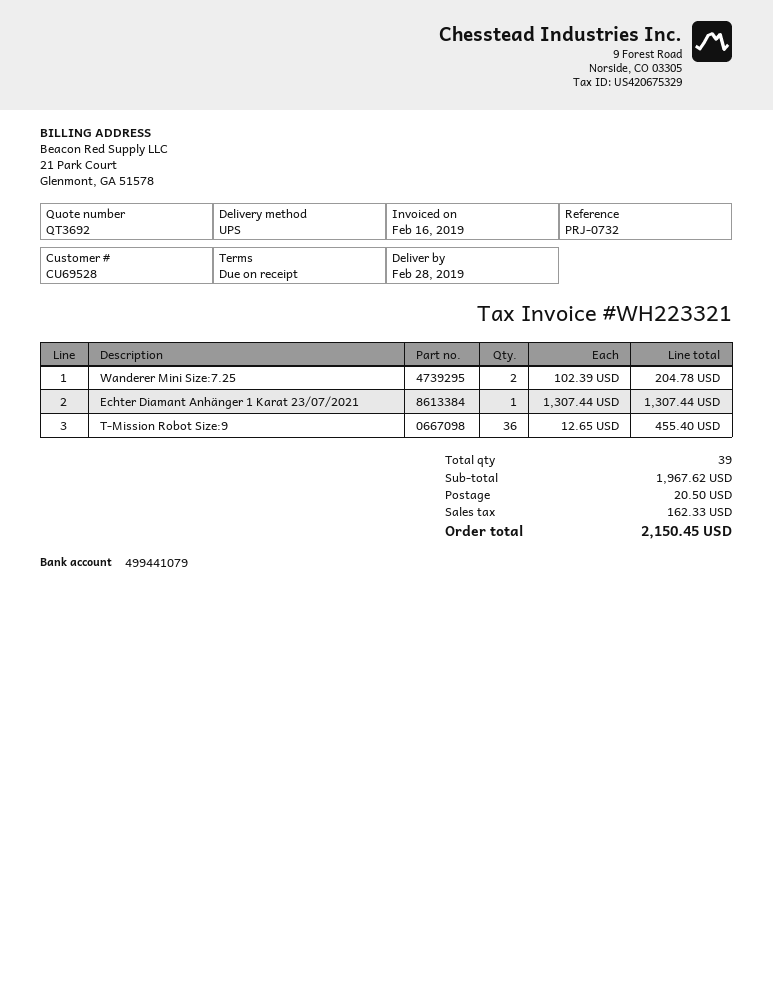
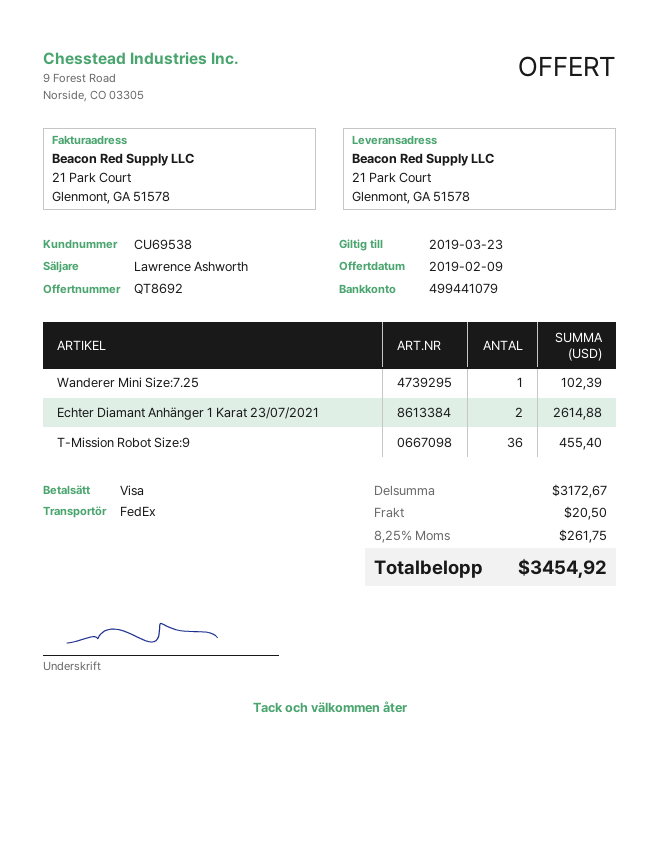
quote number: QT3692 -> QT8692
customer number: CU69528 -> CU69538
shipping method: UPS -> FedEx
Wanderer Mini Size:7.25: 2 for 204.78 -> 1 for 102.39
Echter Diamant Anhänger 1 Karat 23/07/2021: 1 for 1307.44 -> 2 for 2614.88
subtotal: 1967.62 -> 3172.67
tax: 162.33 -> 261.75
total: 2150.45 -> 3454.92

